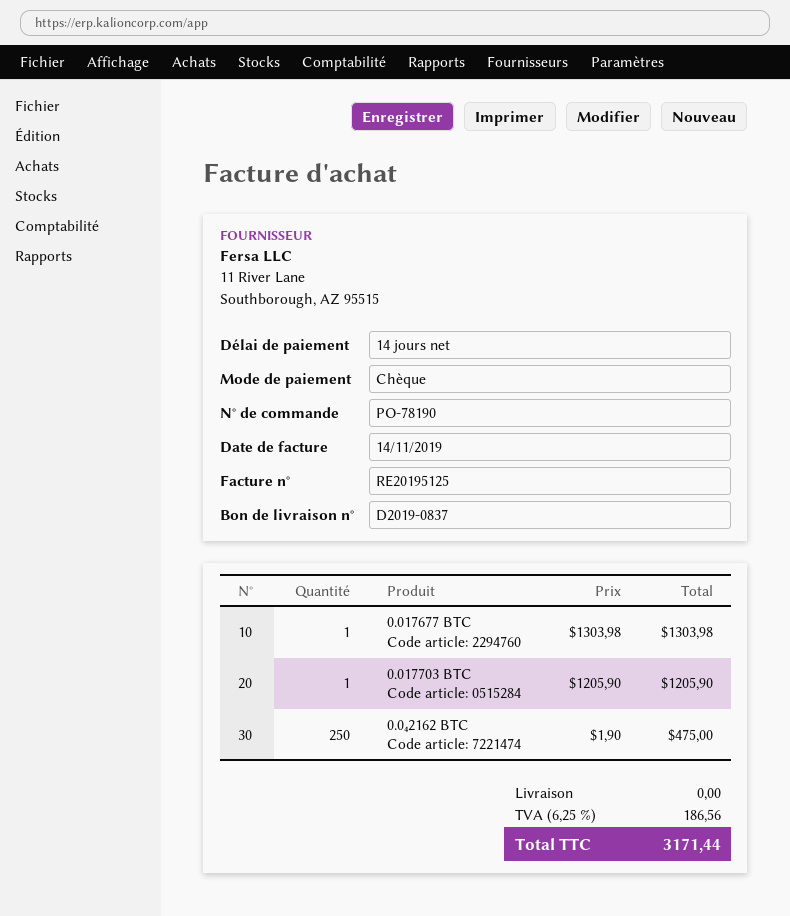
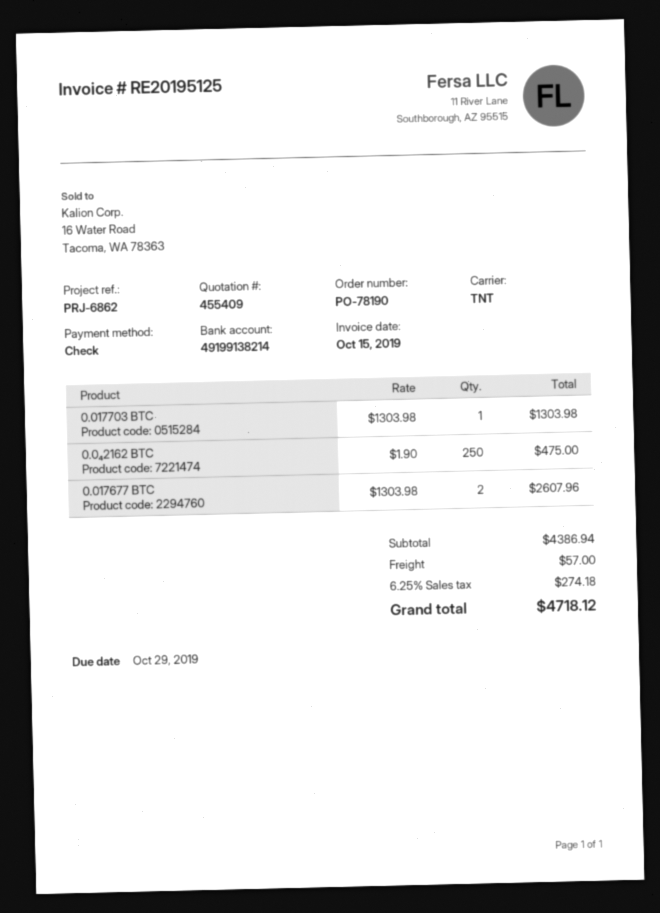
invoice date: 2019-11-14 -> 2019-10-15
0.017677 BTC: 1 x 1303.98 = 1303.98 -> 2 x 1303.98 = 2607.96
0.017703 BTC: 1 x 1205.90 = 1205.90 -> 1 x 1303.98 = 1303.98
shipping: 0.00 -> 57.00
tax: 6.25% = 186.56 -> 6.25% = 274.18
total: 3171.44 -> 4718.12

